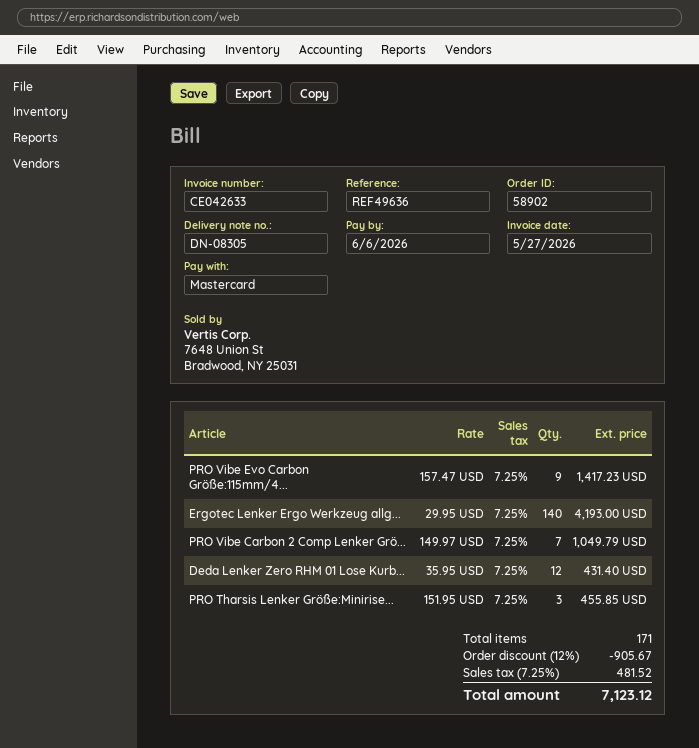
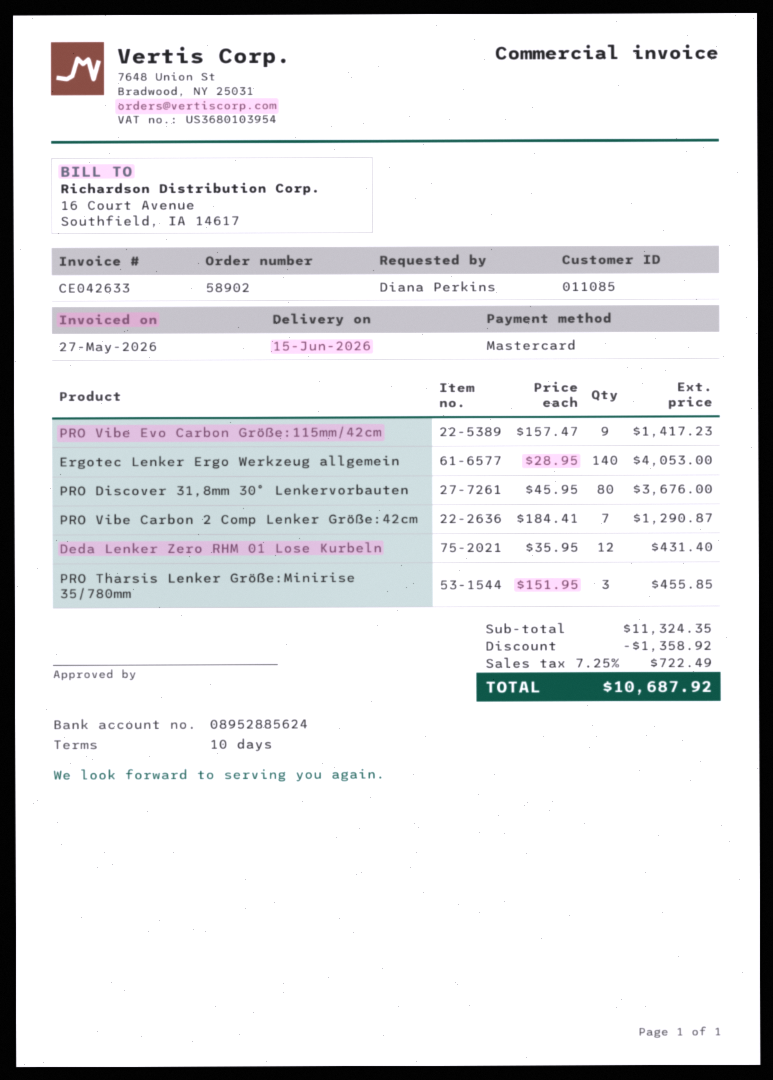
Ergotec Lenker Ergo Werkzeug allg...: 140 x 29.95 = 4193.00 -> 140 x 28.95 = 4053.00
PRO Vibe Carbon 2 Comp Lenker Grö...: 7 x 149.97 = 1049.79 -> 7 x 184.41 = 1290.87
PRO Discover 31,8mm 30° Lenkervorbauten: none -> 80 x 45.95 = 3676.00
discount: 905.67 -> 1358.92
tax: 7.25% = 481.52 -> 7.25% = 722.49
total: 7123.12 -> 10687.92

